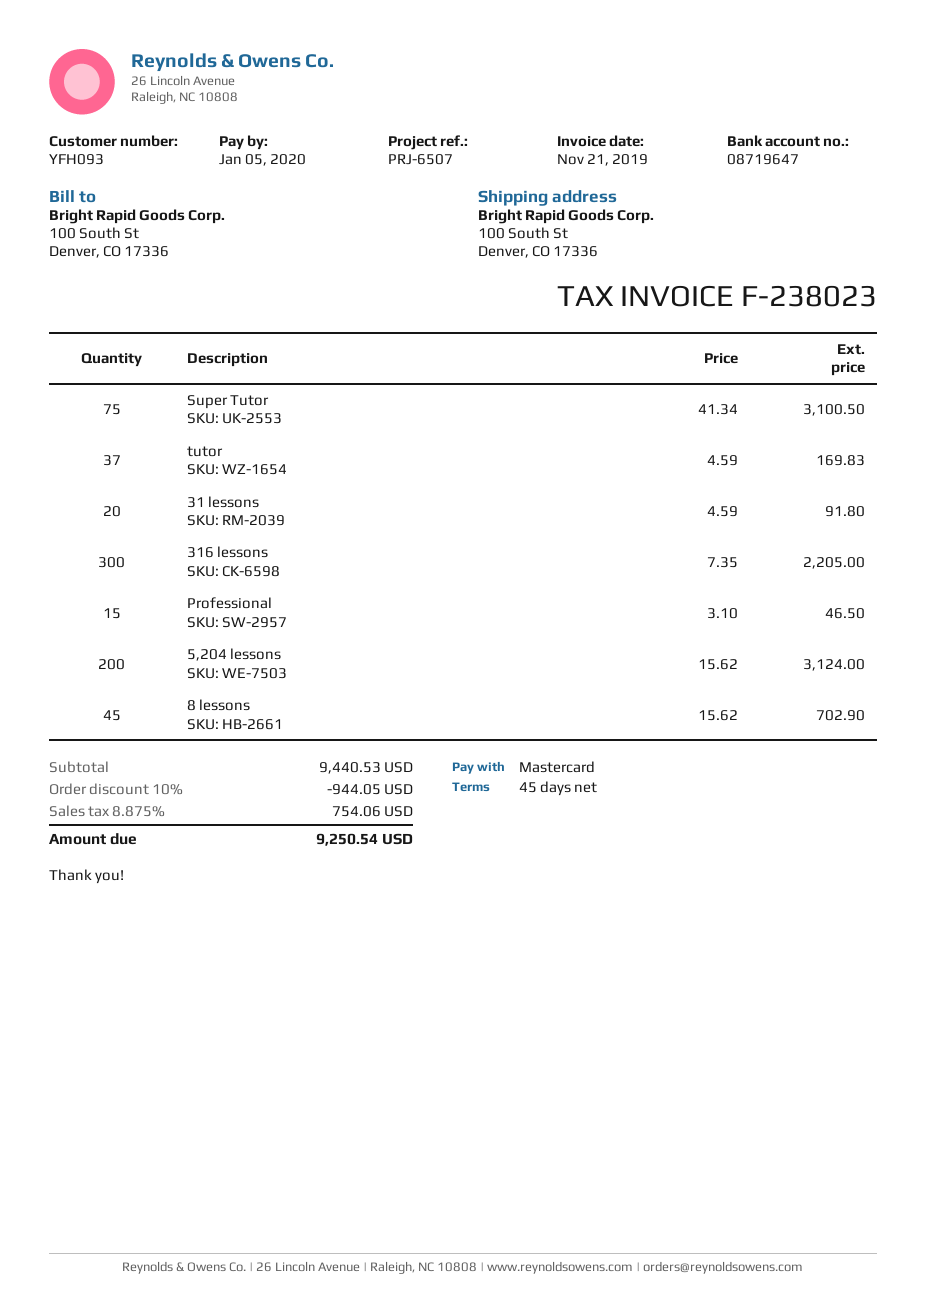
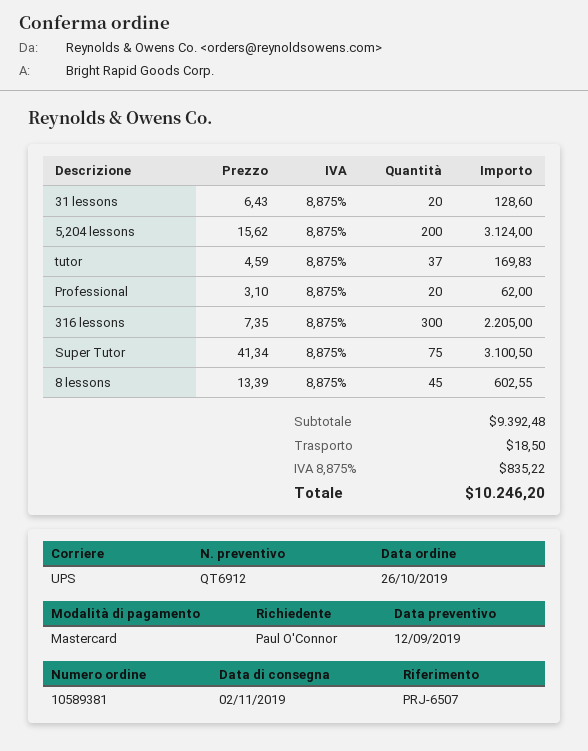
31 lessons: 20 x 4.59 = 91.80 -> 20 x 6.43 = 128.60
Professional: 15 x 3.10 = 46.50 -> 20 x 3.10 = 62.00
8 lessons: 45 x 15.62 = 702.90 -> 45 x 13.39 = 602.55
subtotal: 9440.53 -> 9392.48
discount: 10% = 944.05 -> none
shipping: none -> 18.50
tax: 8.875% = 754.06 -> 8.875% = 835.22
total: 9250.54 -> 10246.20

